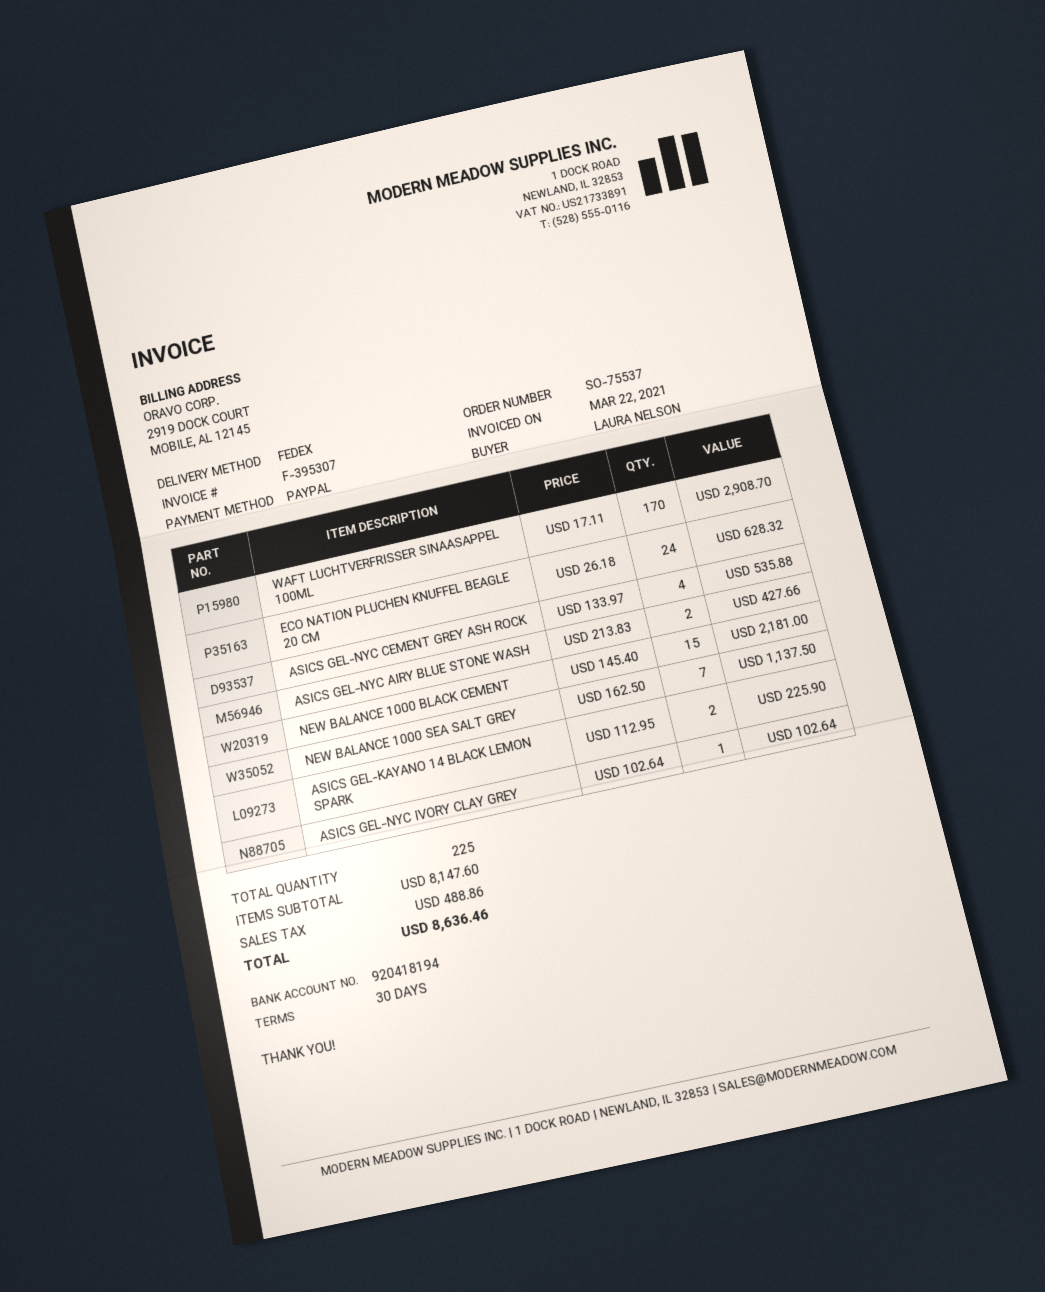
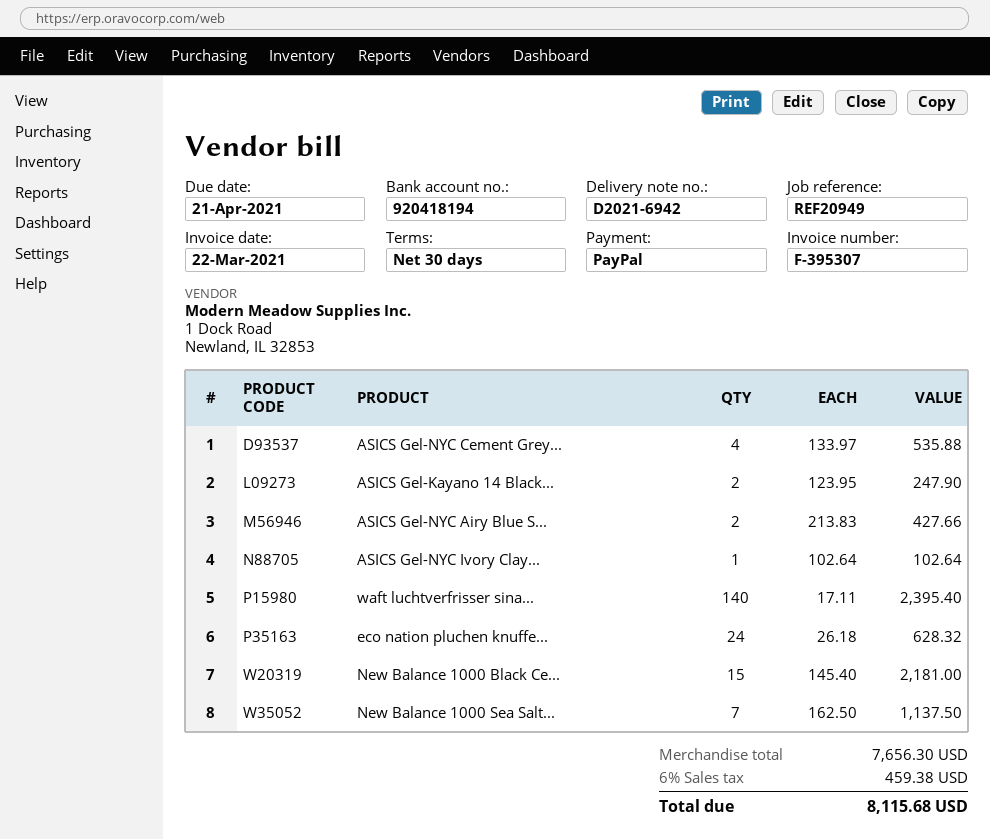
WAFT LUCHTVERFRISSER SINAASAPPEL 100ML: 170 x 17.11 = 2908.70 -> 140 x 17.11 = 2395.40
ASICS GEL-KAYANO 14 BLACK LEMON SPARK: 2 x 112.95 = 225.90 -> 2 x 123.95 = 247.90
subtotal: 8147.60 -> 7656.30
tax: 488.86 -> 459.38
total: 8636.46 -> 8115.68

